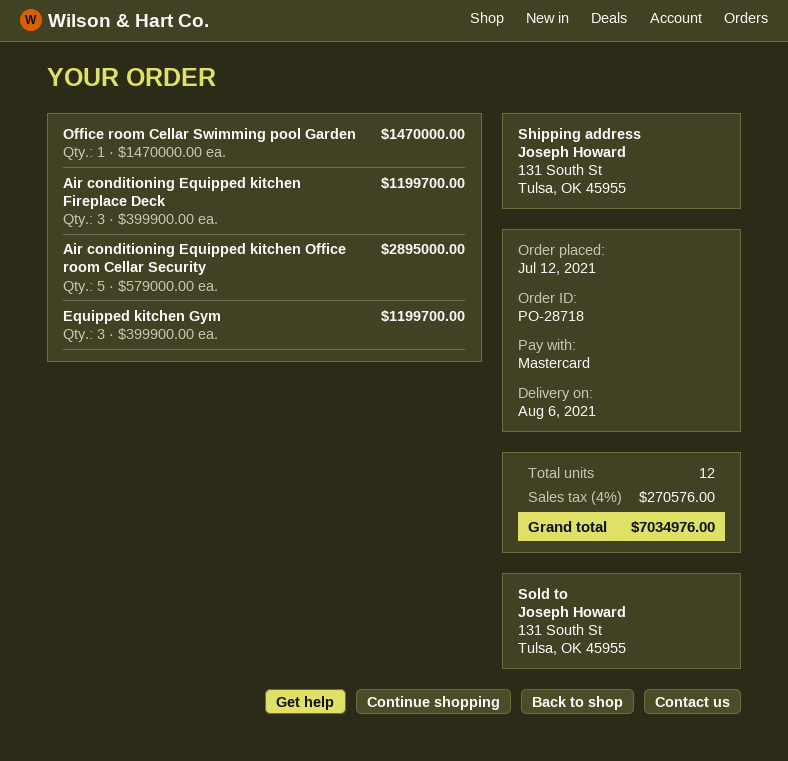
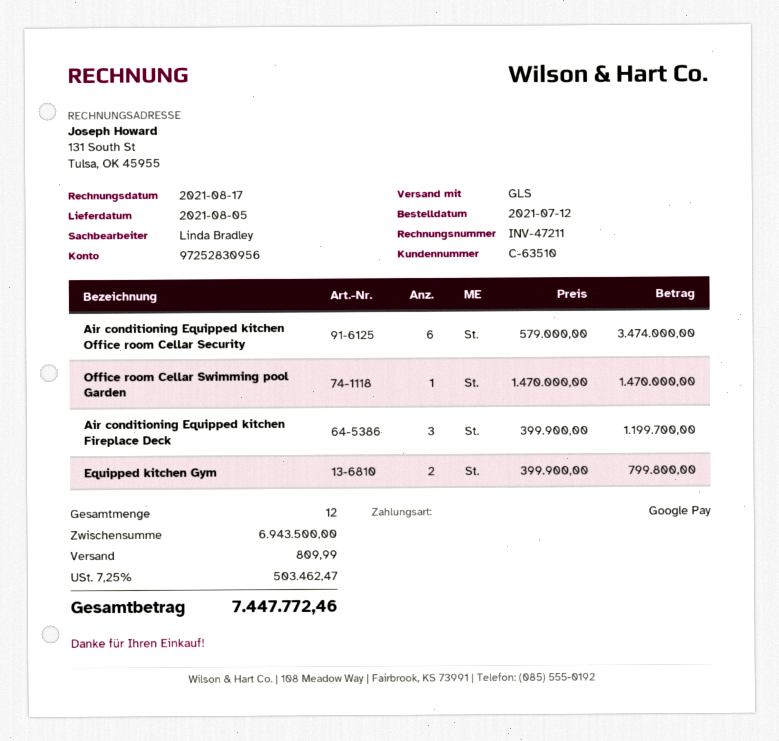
delivery date: 2021-08-06 -> 2021-08-05
payment method: Mastercard -> Google Pay
Air conditioning Equipped kitchen Office room Cellar Security: 5 x 579000.00 = 2895000.00 -> 6 x 579000.00 = 3474000.00
Equipped kitchen Gym: 3 x 399900.00 = 1199700.00 -> 2 x 399900.00 = 799800.00
shipping: none -> 809.99
tax: 4% = 270576.00 -> 7.25% = 503462.47
total: 7034976.00 -> 7447772.46

